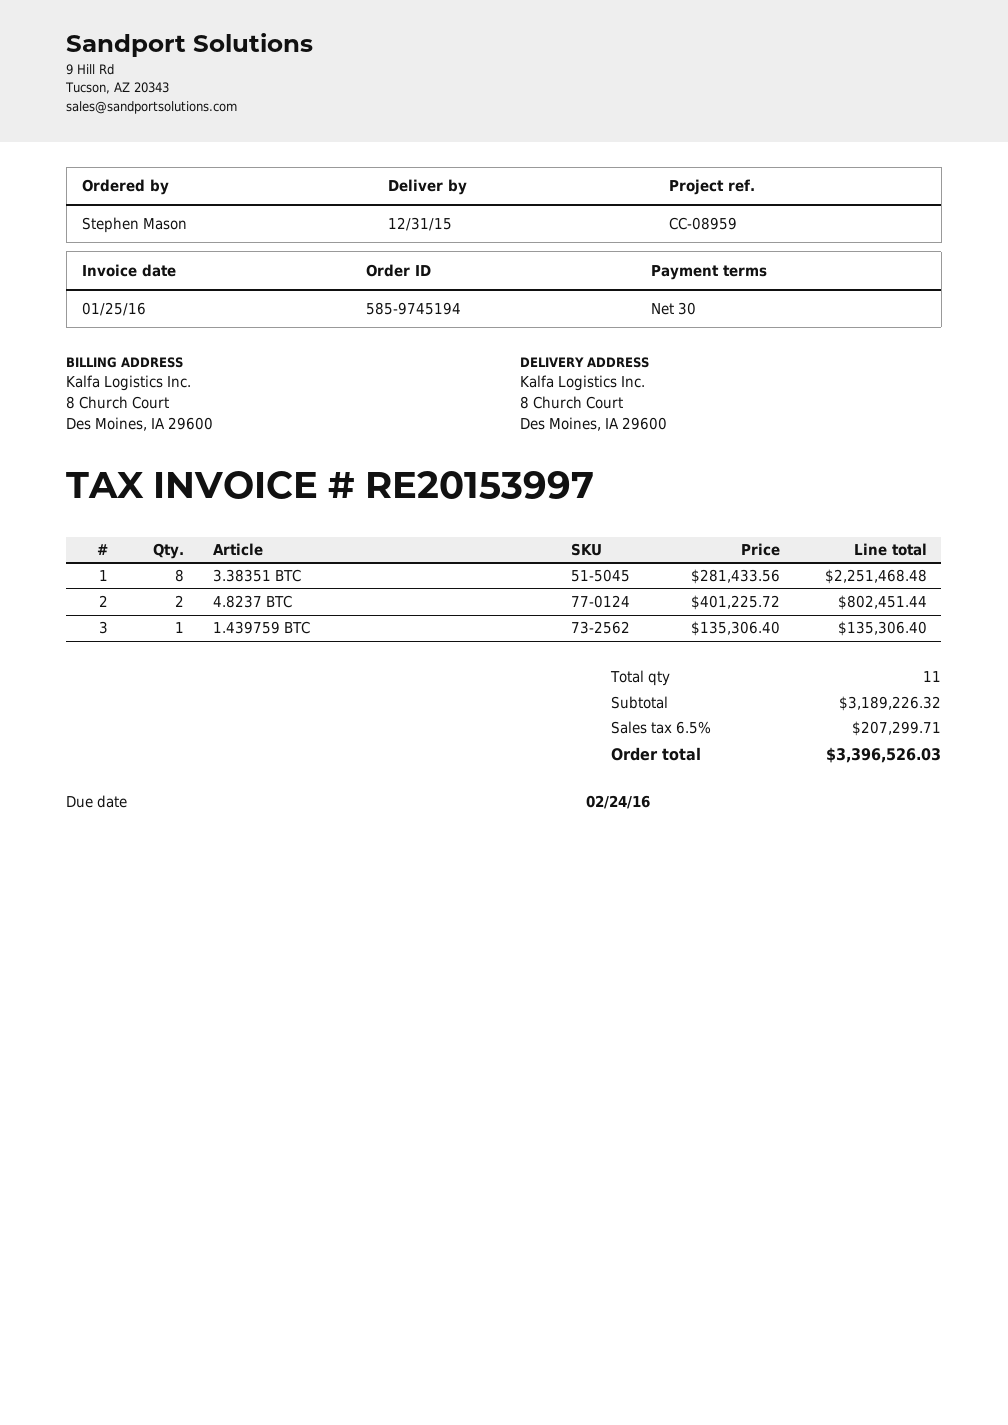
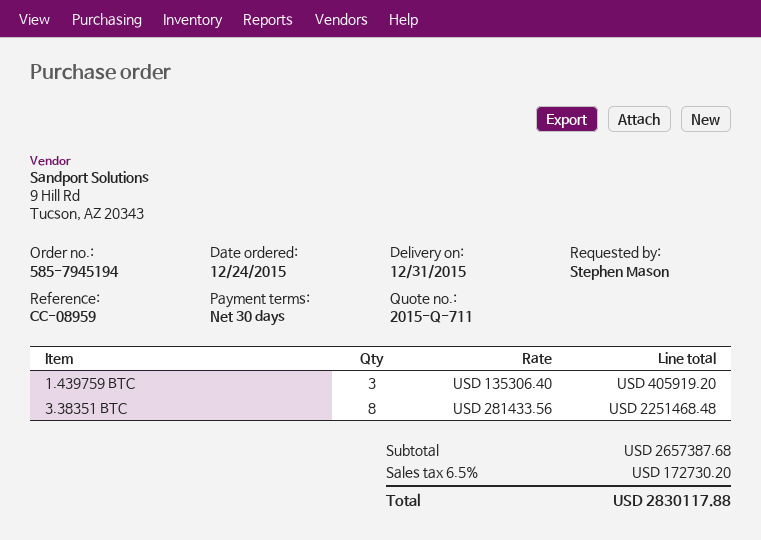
order number: 585-9745194 -> 585-7945194
4.8237 BTC: 2 x 401225.72 = 802451.44 -> none
1.439759 BTC: 1 x 135306.40 = 135306.40 -> 3 x 135306.40 = 405919.20
subtotal: 3189226.32 -> 2657387.68
tax: 6.5% = 207299.71 -> 6.5% = 172730.20
total: 3396526.03 -> 2830117.88

